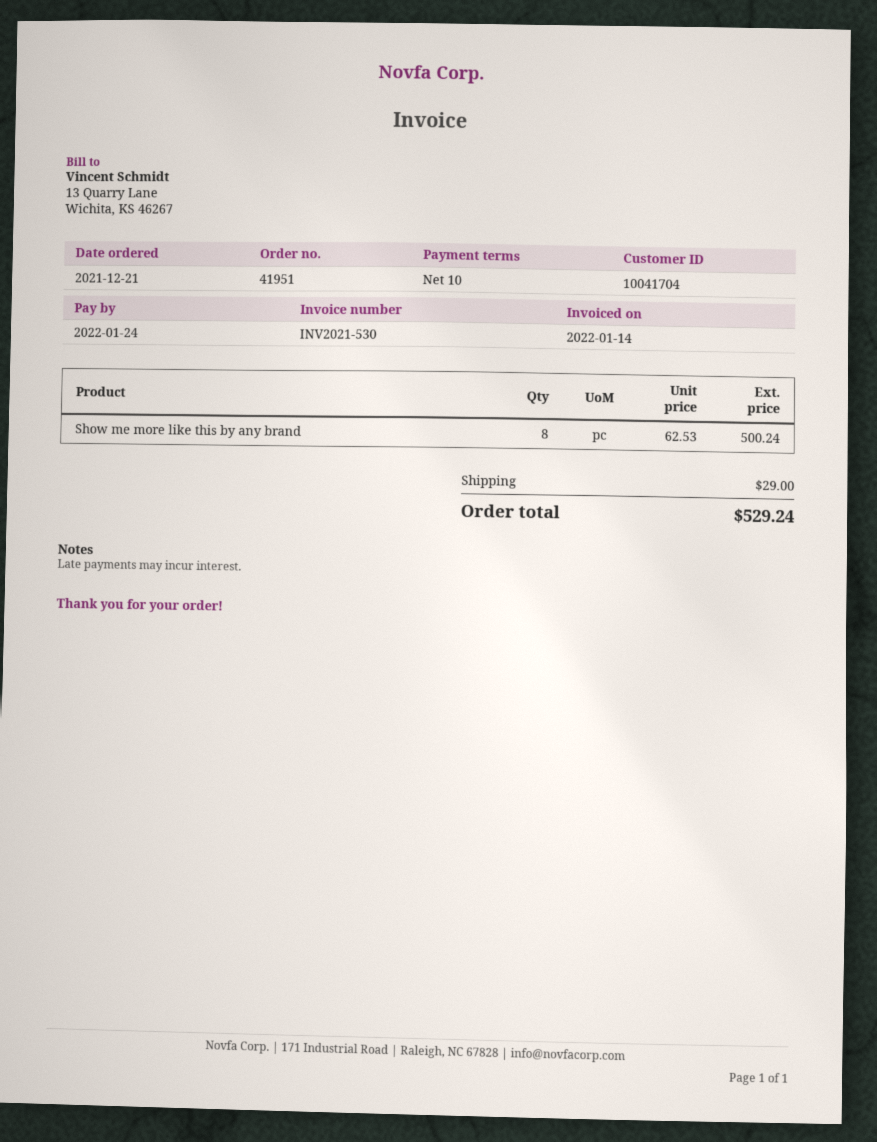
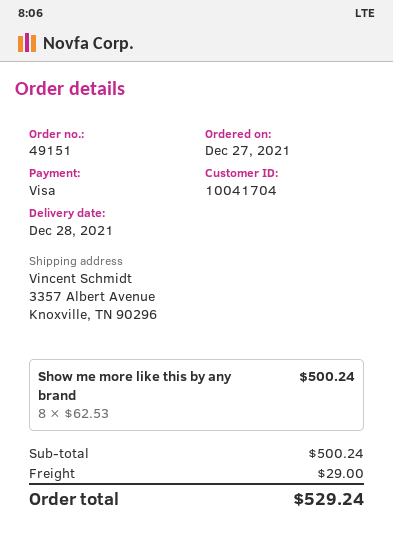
order number: 41951 -> 49151
order date: 2021-12-21 -> 2021-12-27

